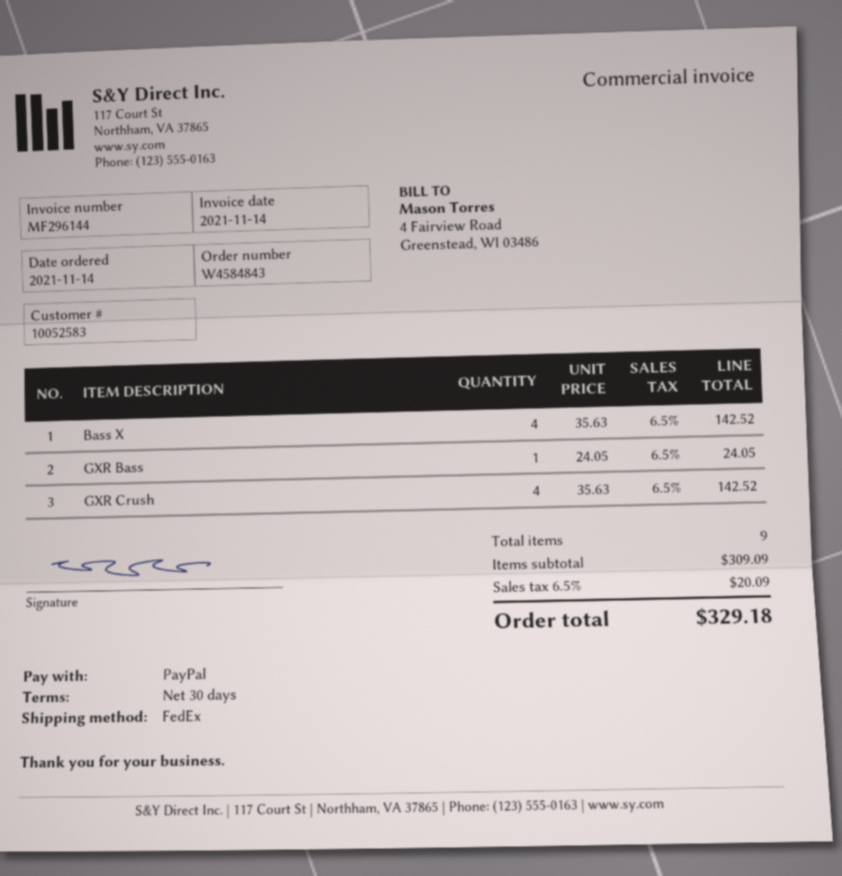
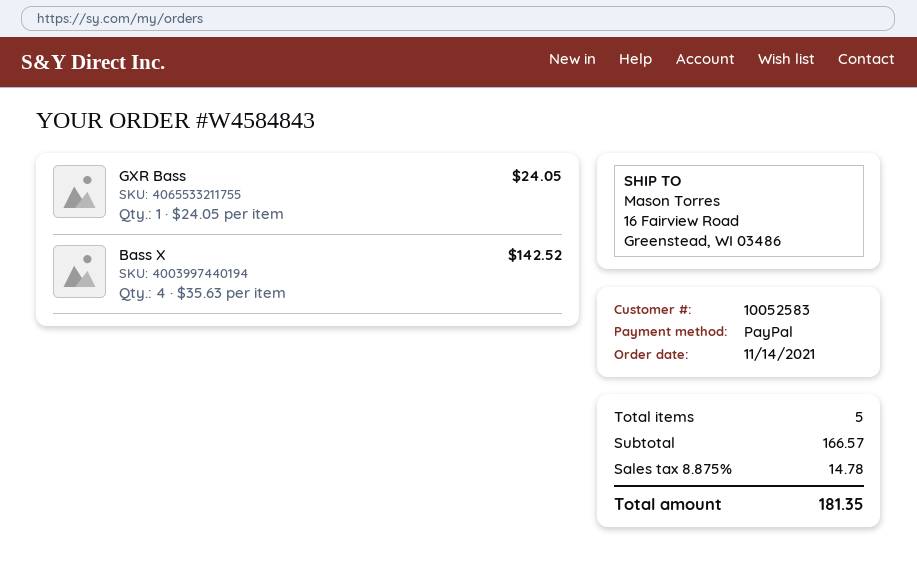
GXR Crush: 4 x 35.63 = 142.52 -> none
total quantity: 9 -> 5
subtotal: 309.09 -> 166.57
tax: 6.5% = 20.09 -> 8.875% = 14.78
total: 329.18 -> 181.35

